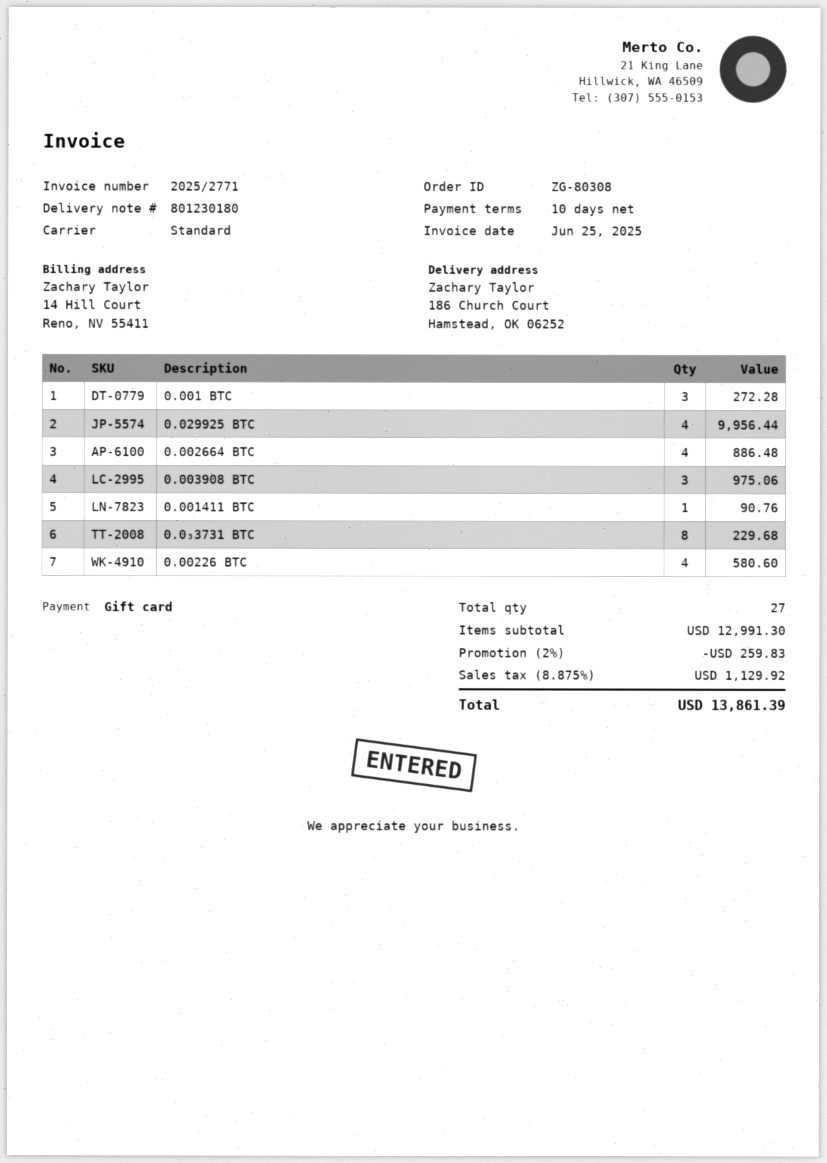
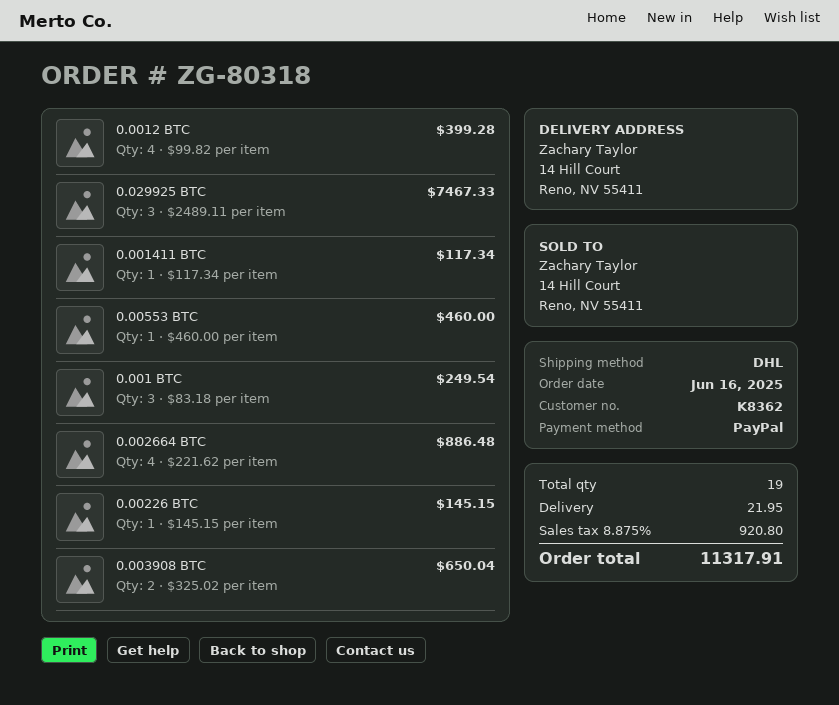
order number: ZG-80308 -> ZG-80318
payment method: gift card -> PayPal
shipping method: standard -> DHL
ship to: 186 Church Court, Hamstead, OK 06252 -> 14 Hill Court, Reno, NV 55411
0.001 BTC: 3 for 272.28 -> 3 for 249.54
0.029925 BTC: 4 for 9956.44 -> 3 for 7467.33
0.003908 BTC: 3 for 975.06 -> 2 for 650.04
0.001411 BTC: 1 for 90.76 -> 1 for 117.34
0.0₃3731 BTC: 8 for 229.68 -> none
0.00226 BTC: 4 for 580.60 -> 1 for 145.15
0.0012 BTC: none -> 4 for 399.28
0.00553 BTC: none -> 1 for 460.00
total quantity: 27 -> 19
discount: 2% = 259.83 -> none
shipping: none -> 21.95
tax: 8.875% = 1129.92 -> 8.875% = 920.80
total: 13861.39 -> 11317.91

